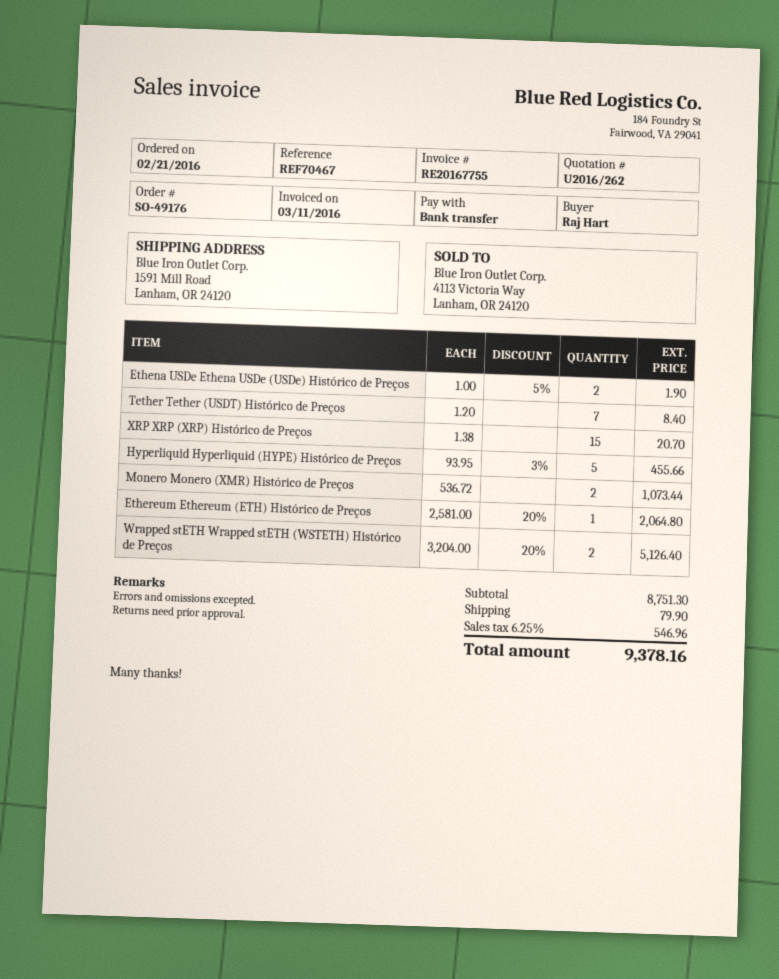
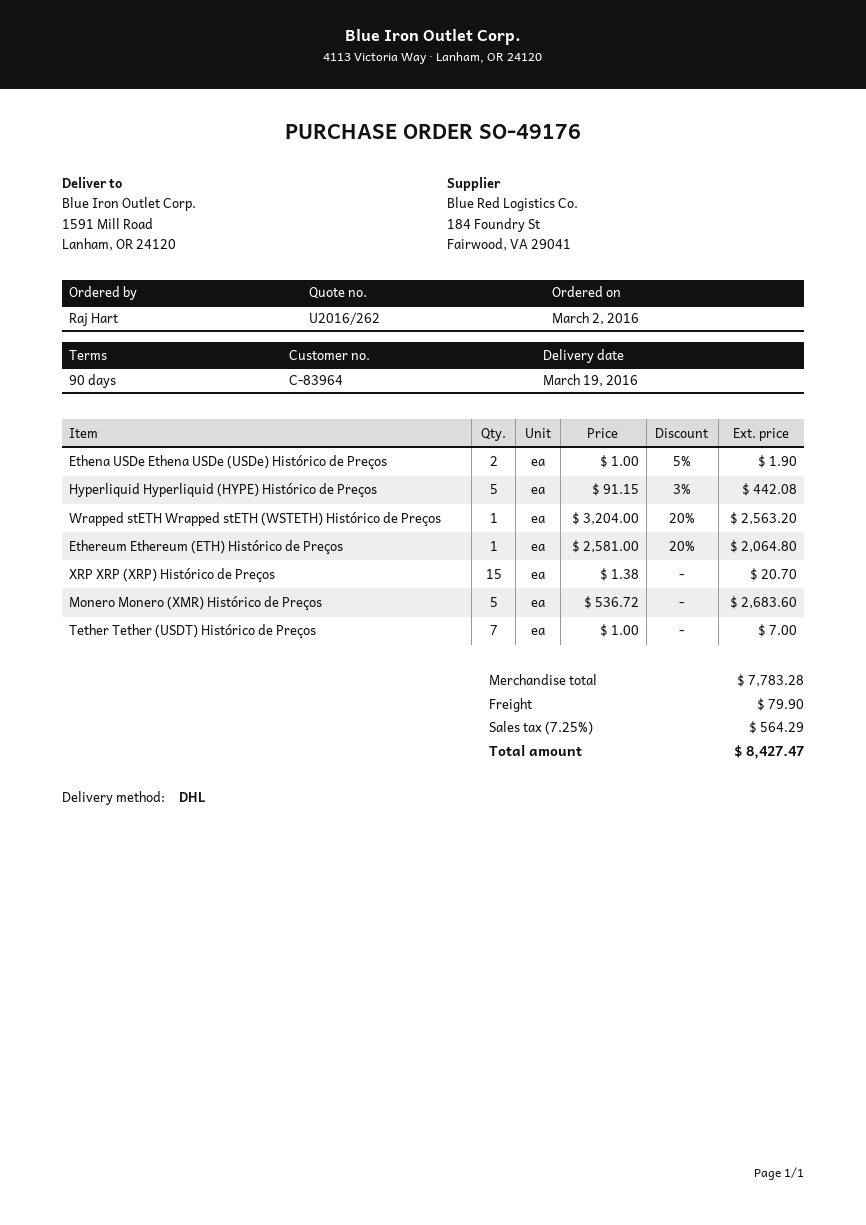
order date: 2016-02-21 -> 2016-03-02
Tether Tether (USDT) Histórico de Preços: 7 x 1.20 = 8.40 -> 7 x 1.00 = 7.00
Hyperliquid Hyperliquid (HYPE) Histórico de Preços: 5 x 93.95 - 3% = 455.66 -> 5 x 91.15 - 3% = 442.08
Monero Monero (XMR) Histórico de Preços: 2 x 536.72 = 1073.44 -> 5 x 536.72 = 2683.60
Wrapped stETH Wrapped stETH (WSTETH) Histórico de Preços: 2 x 3204.00 - 20% = 5126.40 -> 1 x 3204.00 - 20% = 2563.20
subtotal: 8751.30 -> 7783.28
tax: 6.25% = 546.96 -> 7.25% = 564.29
total: 9378.16 -> 8427.47

